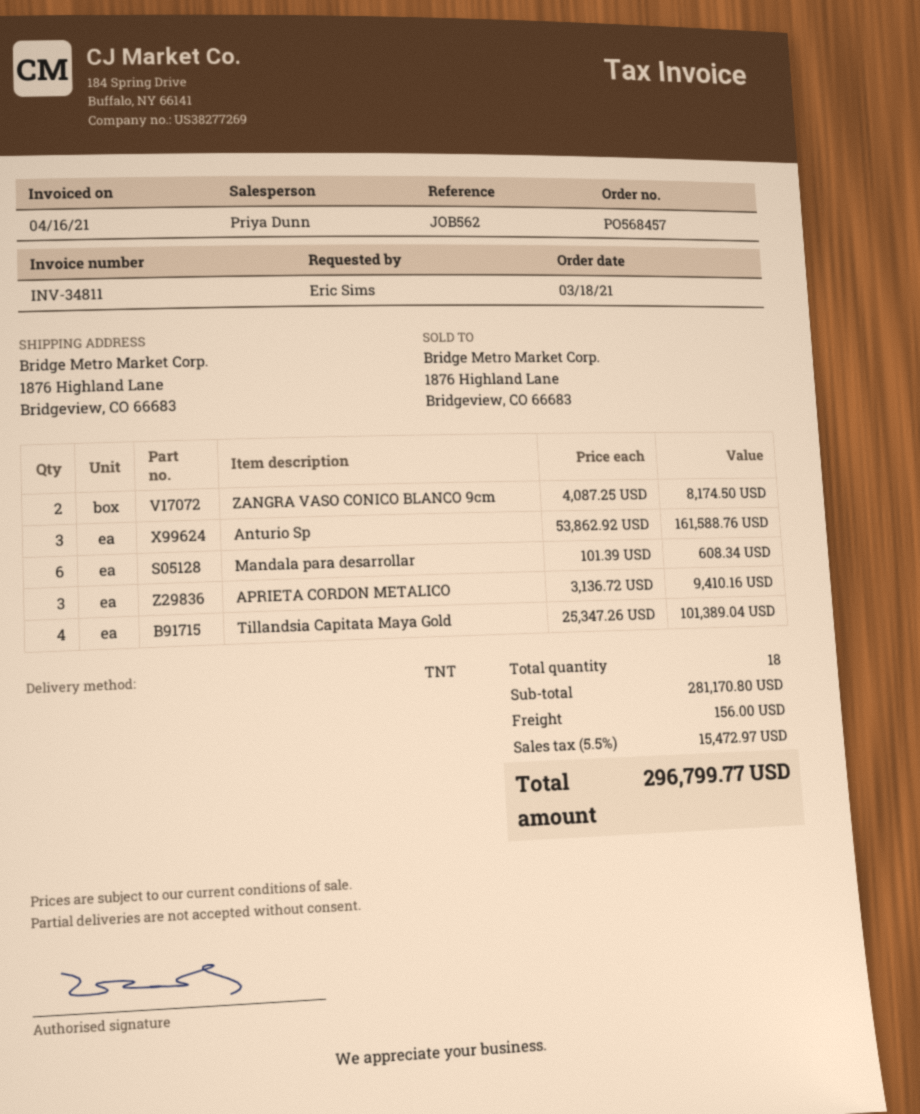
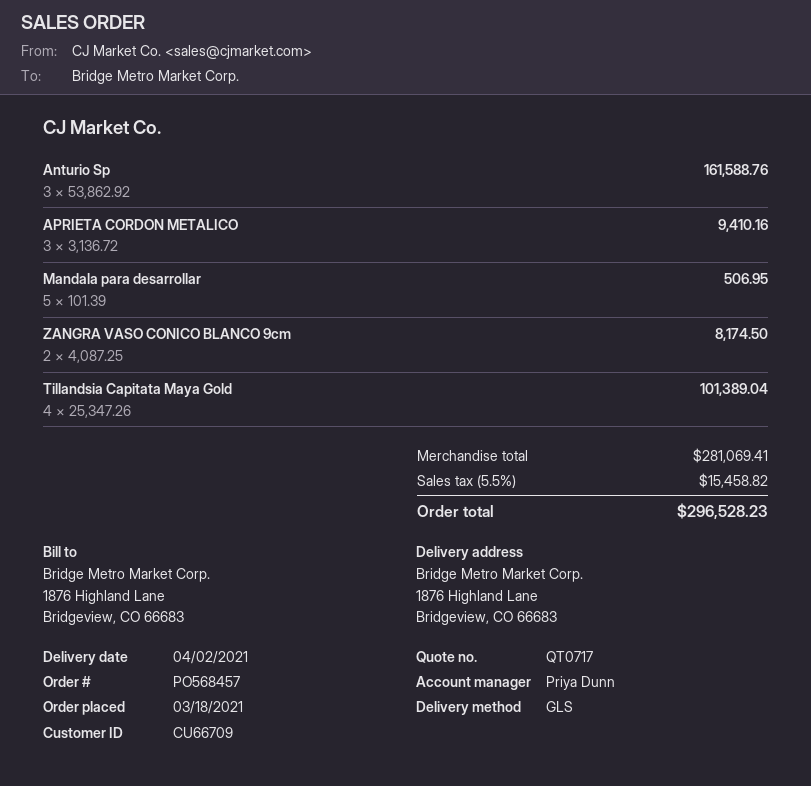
shipping method: TNT -> GLS
Mandala para desarrollar: 6 x 101.39 = 608.34 -> 5 x 101.39 = 506.95
subtotal: 281170.80 -> 281069.41
shipping: 156.00 -> none
tax: 5.5% = 15472.97 -> 5.5% = 15458.82
total: 296799.77 -> 296528.23

